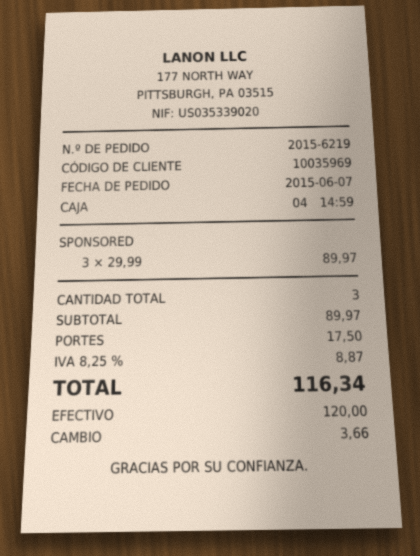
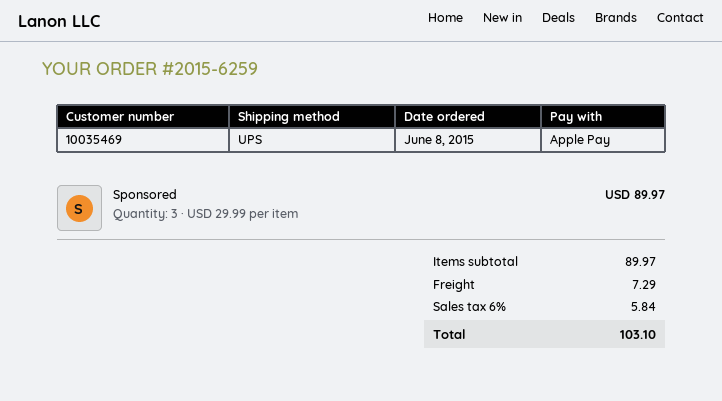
order number: 2015-6219 -> 2015-6259
order date: 2015-06-07 -> 2015-06-08
customer number: 10035969 -> 10035469
payment method: cash -> Apple Pay
shipping: 17.50 -> 7.29
tax: 8.25% = 8.87 -> 6% = 5.84
total: 116.34 -> 103.10

